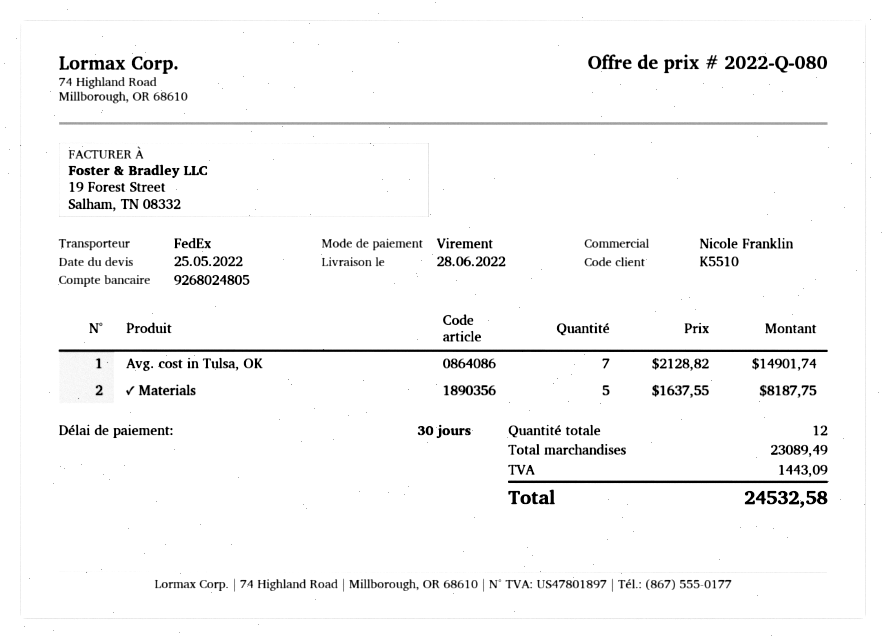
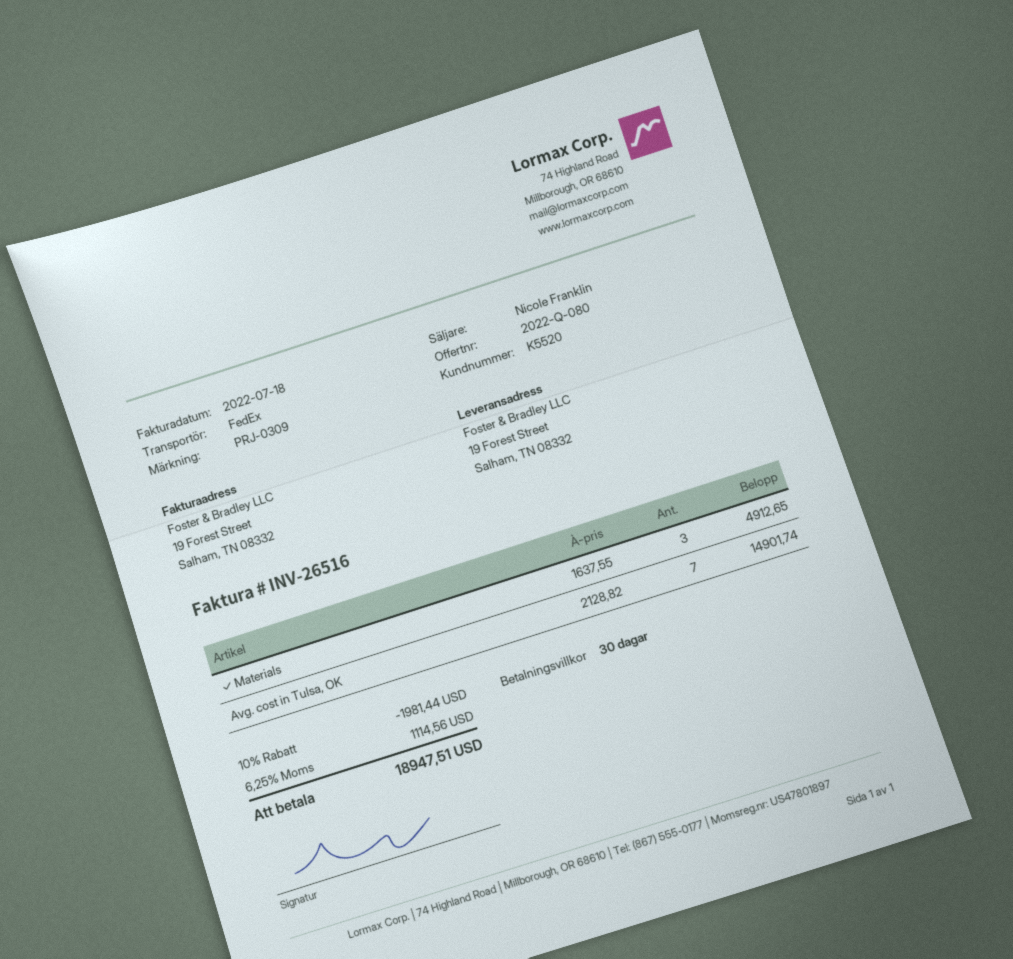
customer number: K5510 -> K5520
✓ Materials: 5 x 1637.55 = 8187.75 -> 3 x 1637.55 = 4912.65
discount: none -> 10% = 1981.44
tax: 1443.09 -> 1114.56
total: 24532.58 -> 18947.51

